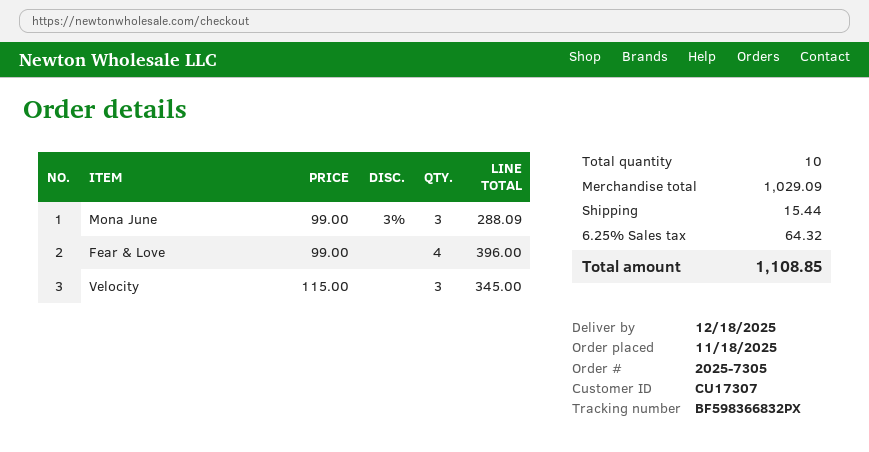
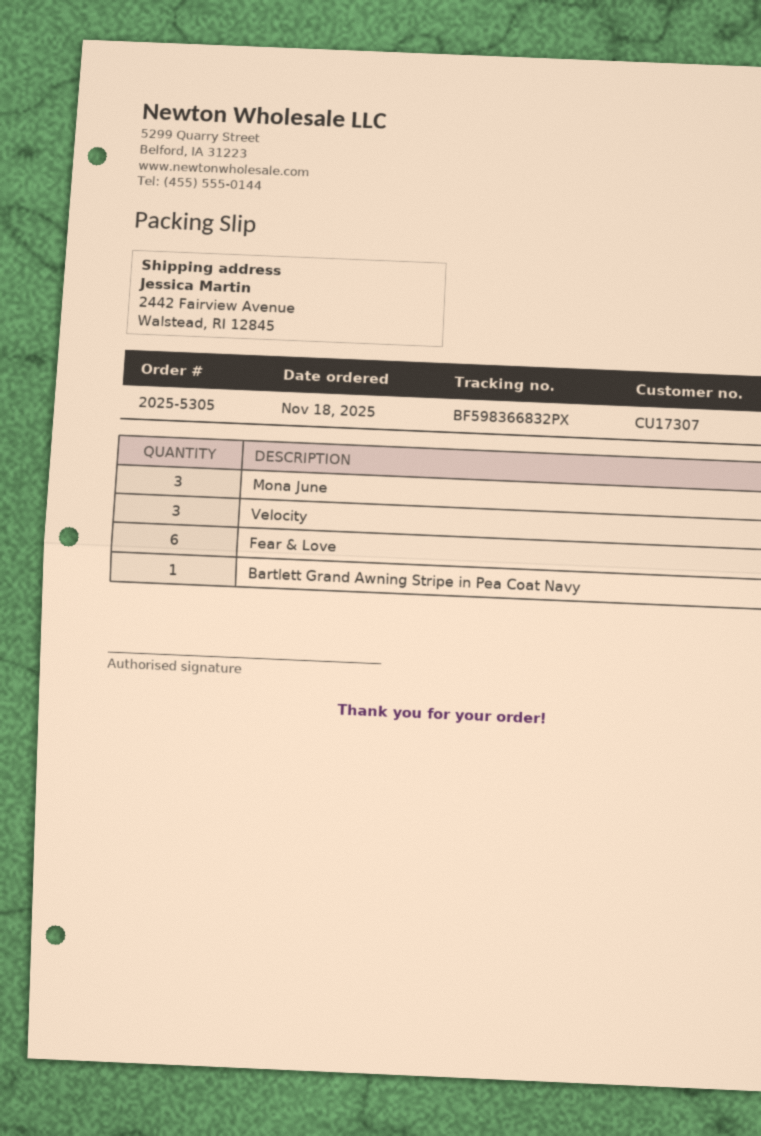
order number: 2025-7305 -> 2025-5305
Fear & Love: 4 -> 6
Bartlett Grand Awning Stripe in Pea Coat Navy: none -> 1

